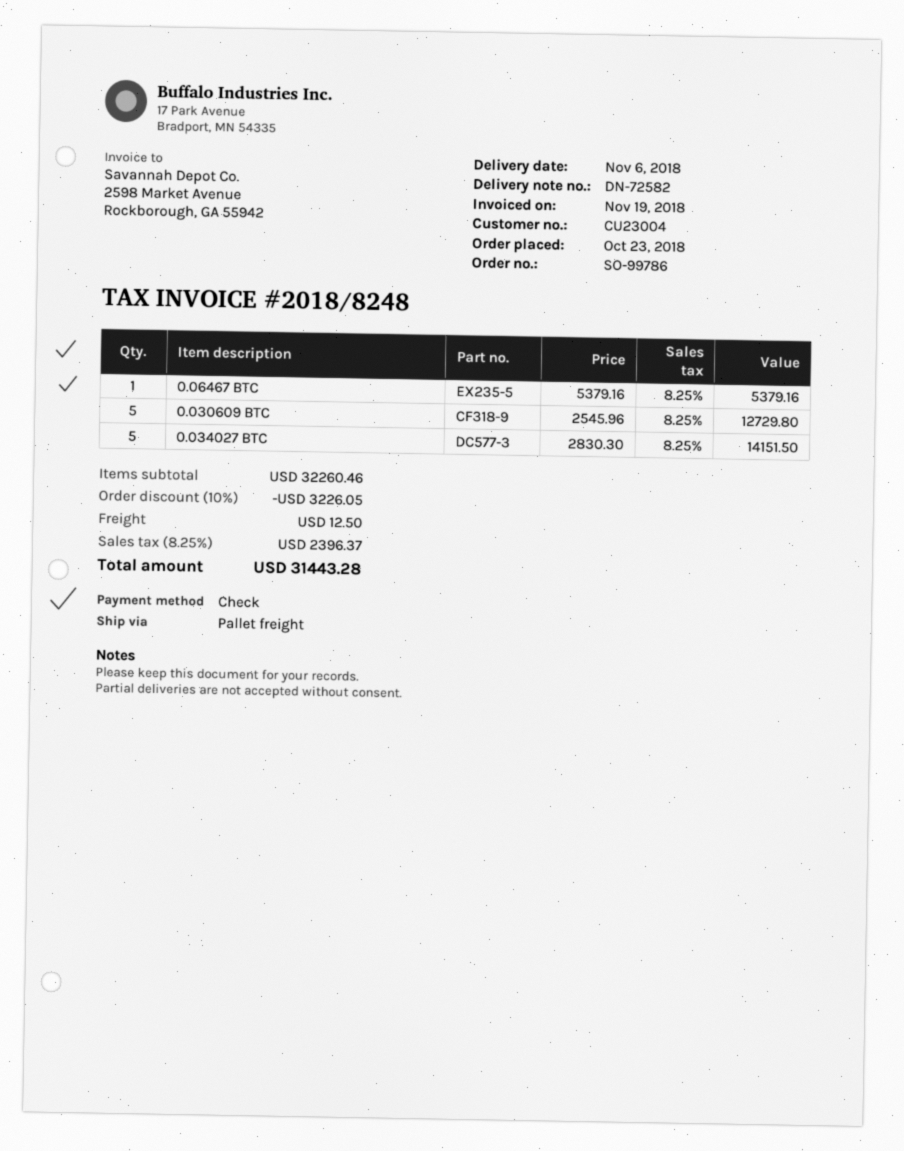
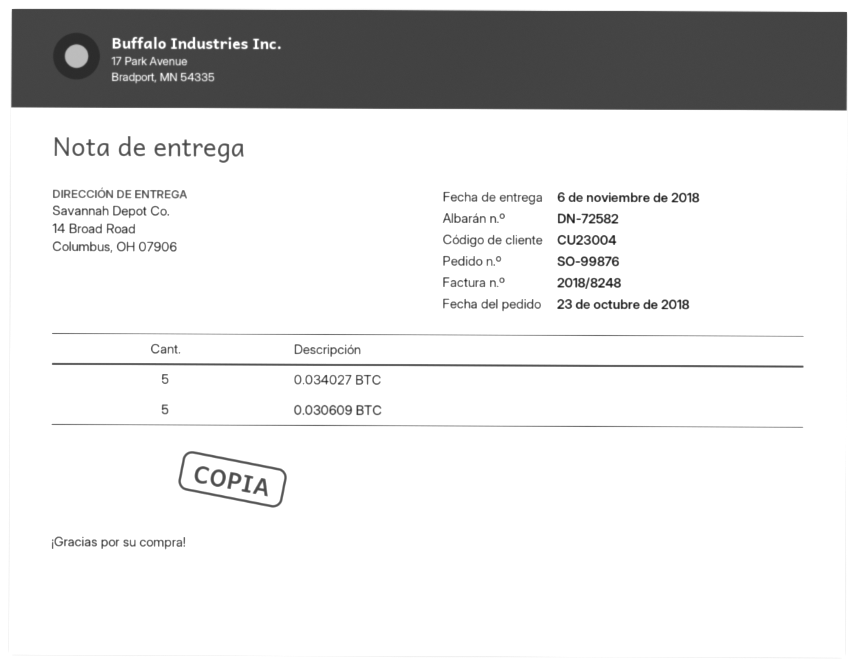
order number: SO-99786 -> SO-99876
0.06467 BTC: 1 -> none

